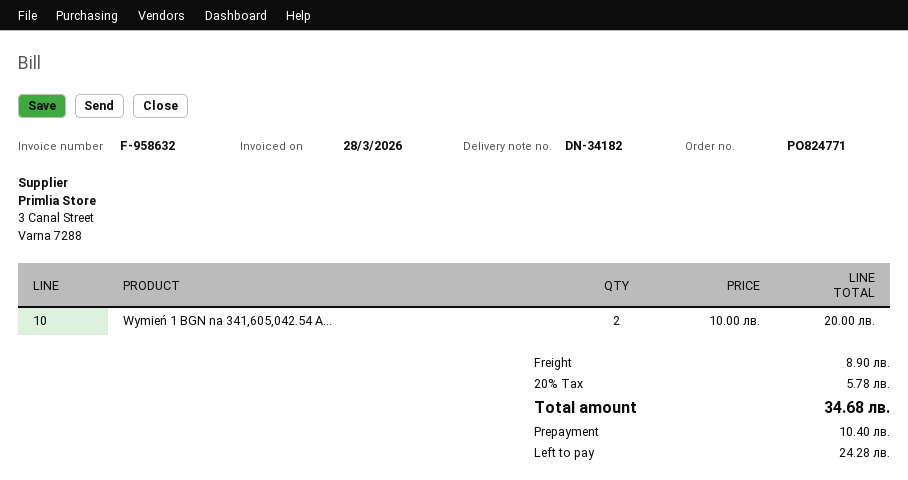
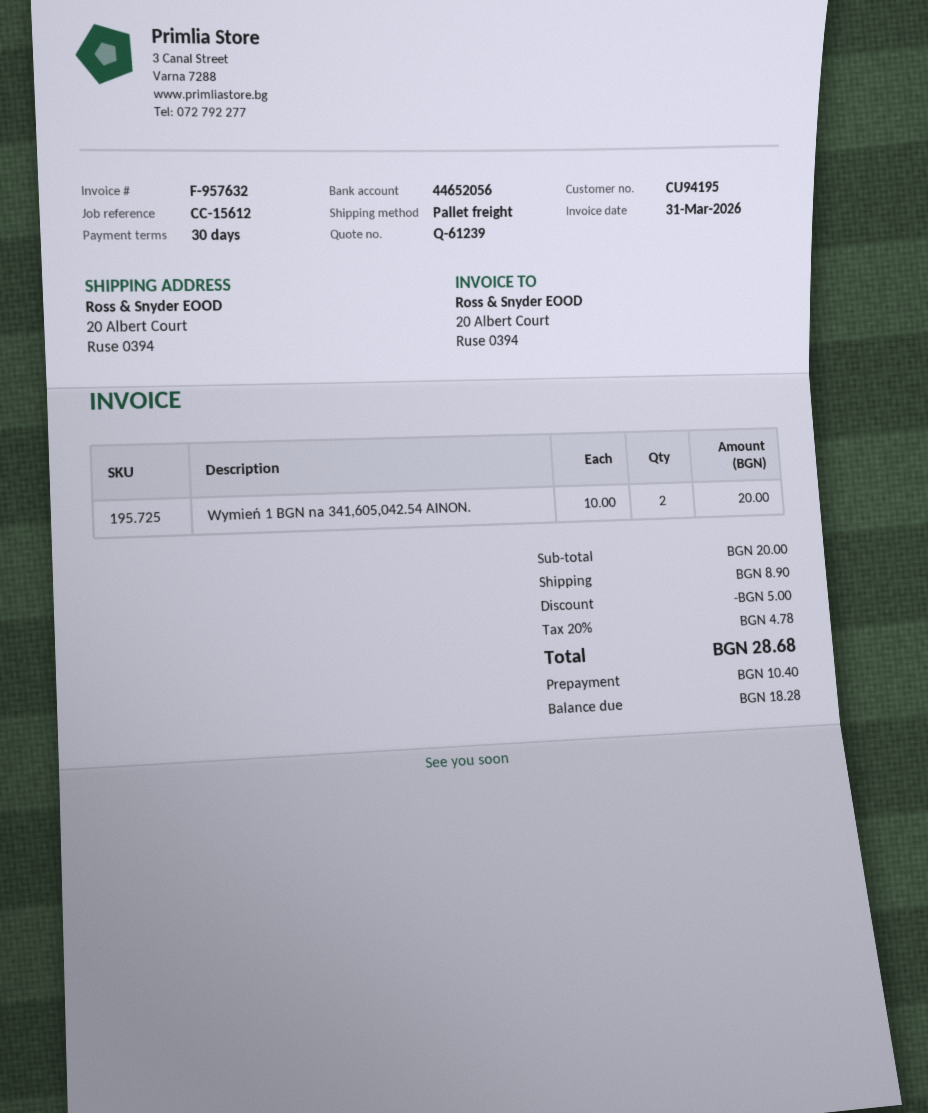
invoice number: F-958632 -> F-957632
invoice date: 2026-03-28 -> 2026-03-31
discount: none -> 5.00
tax: 20% = 5.78 -> 20% = 4.78
total: 34.68 -> 28.68
balance: 24.28 -> 18.28

